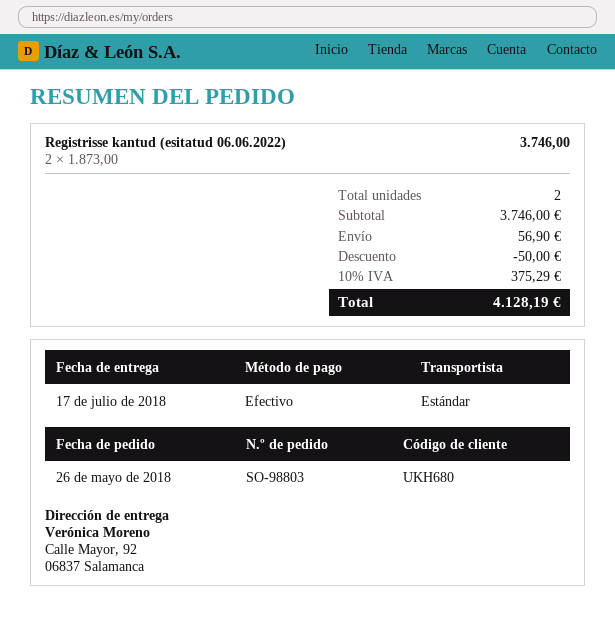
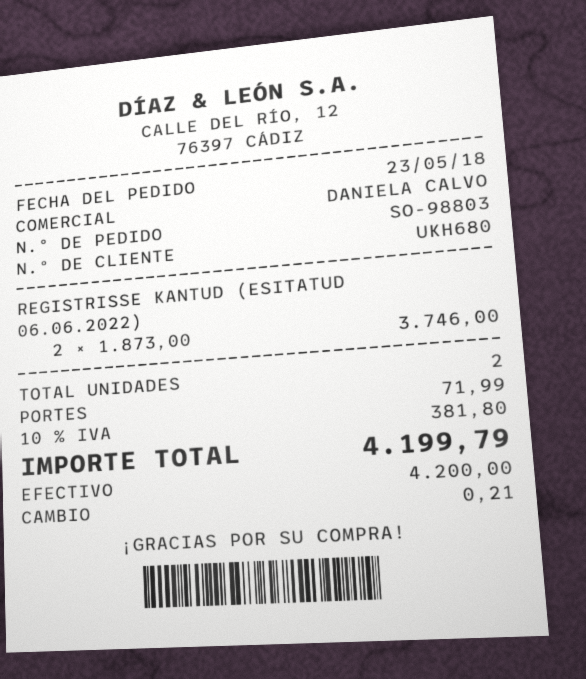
order date: 2018-05-26 -> 2018-05-23
discount: 50.00 -> none
shipping: 56.90 -> 71.99
tax: 10% = 375.29 -> 10% = 381.80
total: 4128.19 -> 4199.79

